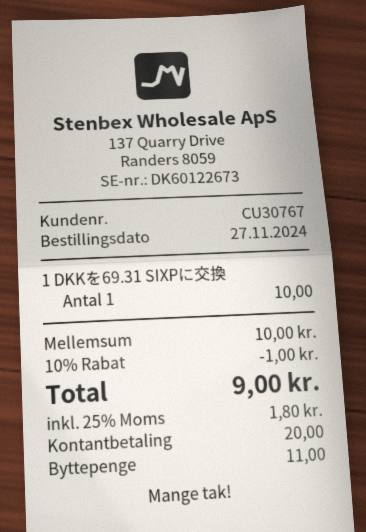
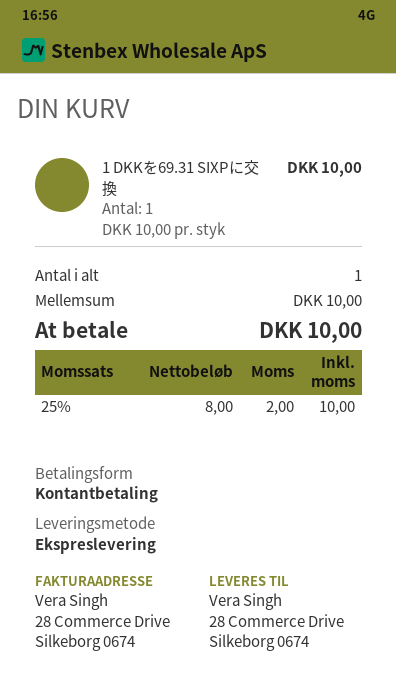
discount: 10% = 1.00 -> none
tax: 25% = 1.80 -> 25% = 2.00
total: 9.00 -> 10.00

